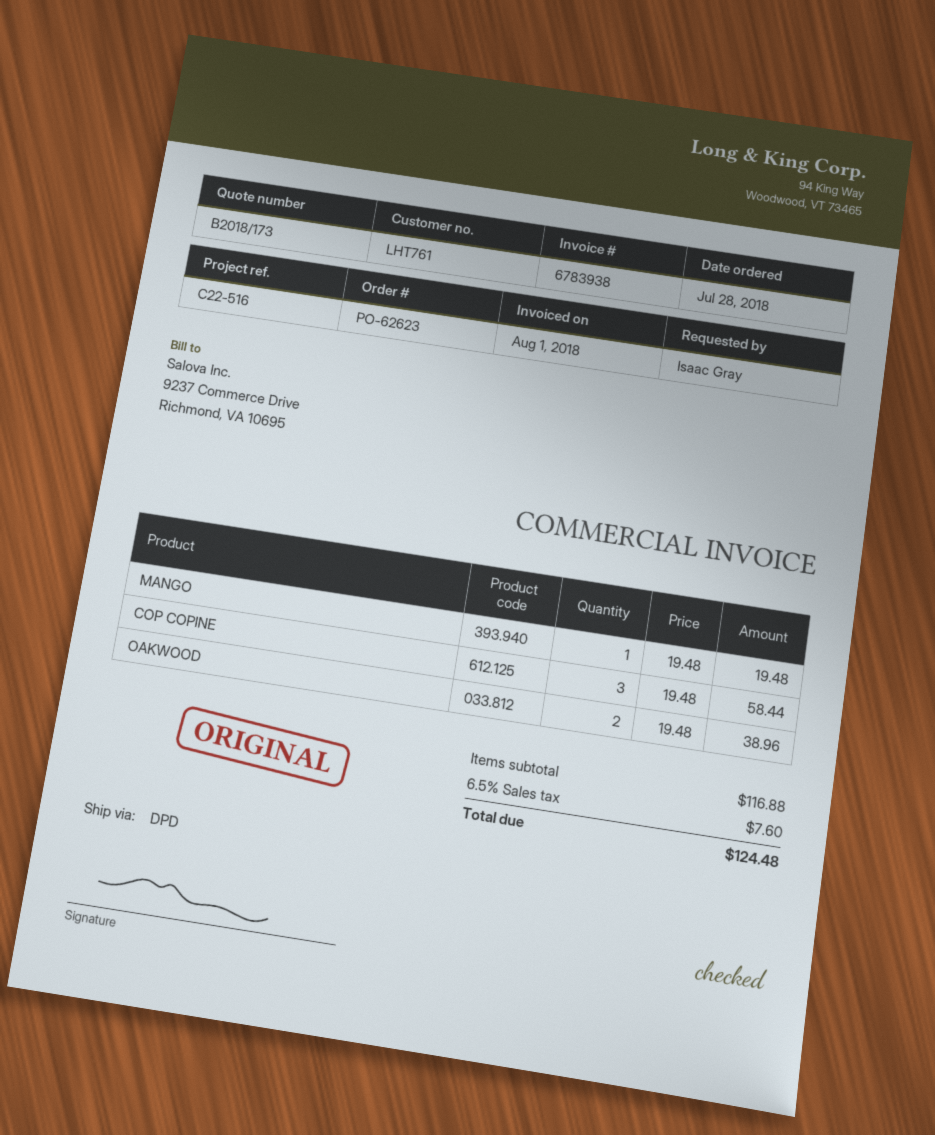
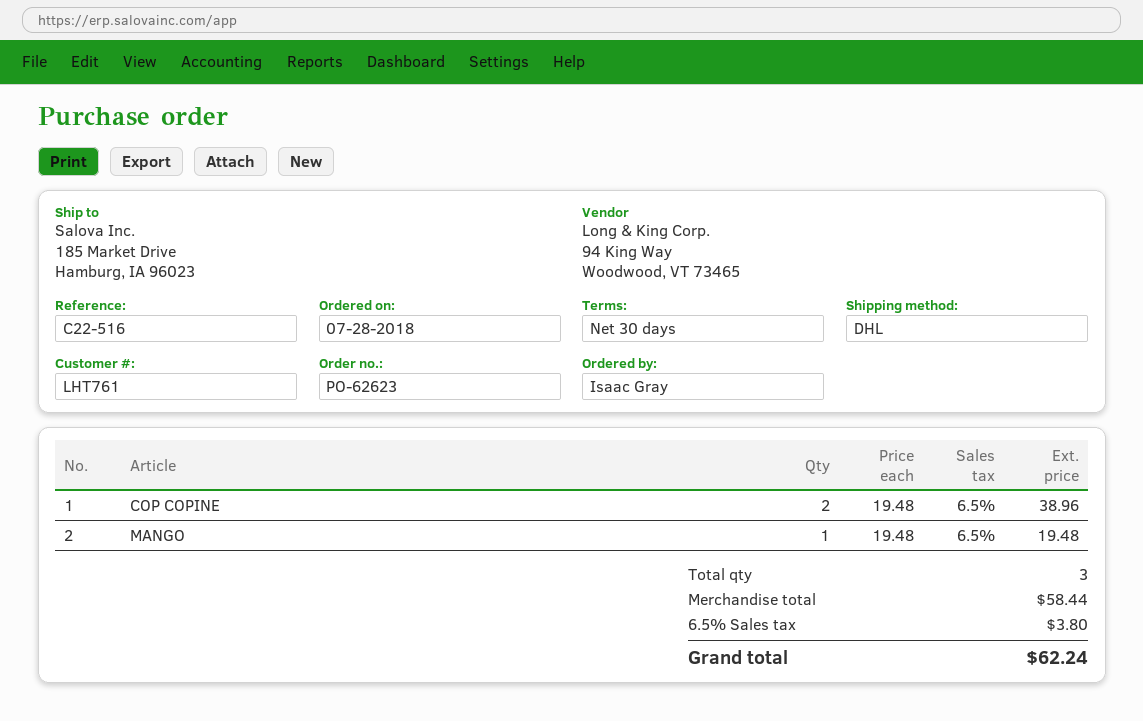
shipping method: DPD -> DHL
COP COPINE: 3 x 19.48 = 58.44 -> 2 x 19.48 = 38.96
OAKWOOD: 2 x 19.48 = 38.96 -> none
subtotal: 116.88 -> 58.44
tax: 6.5% = 7.60 -> 6.5% = 3.80
total: 124.48 -> 62.24

